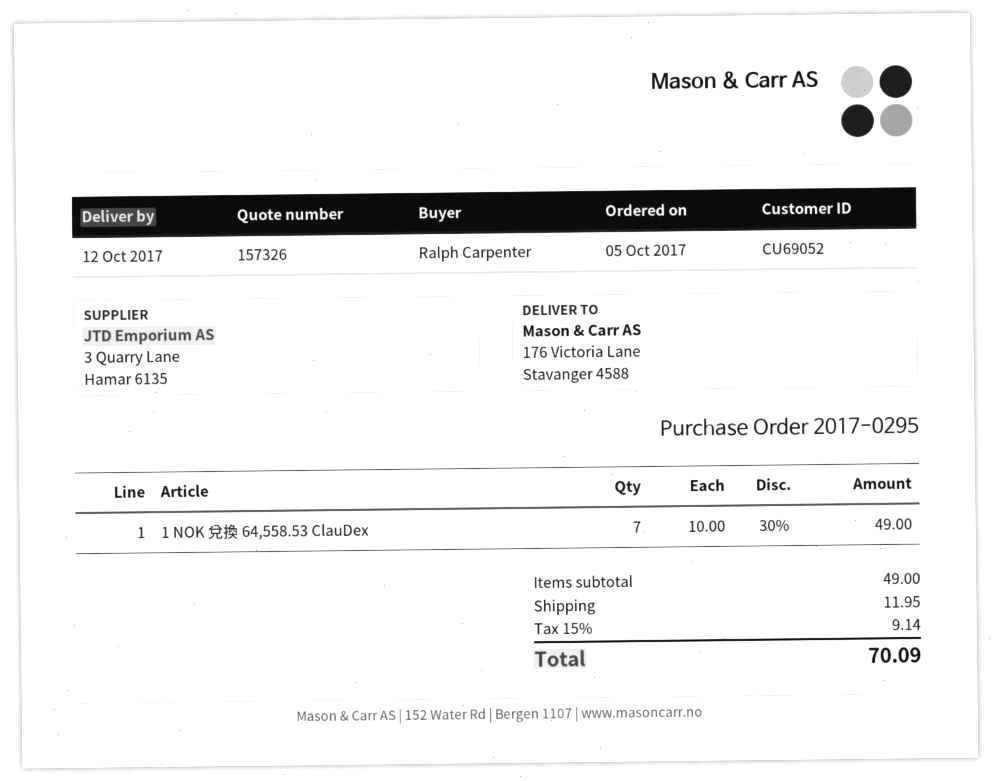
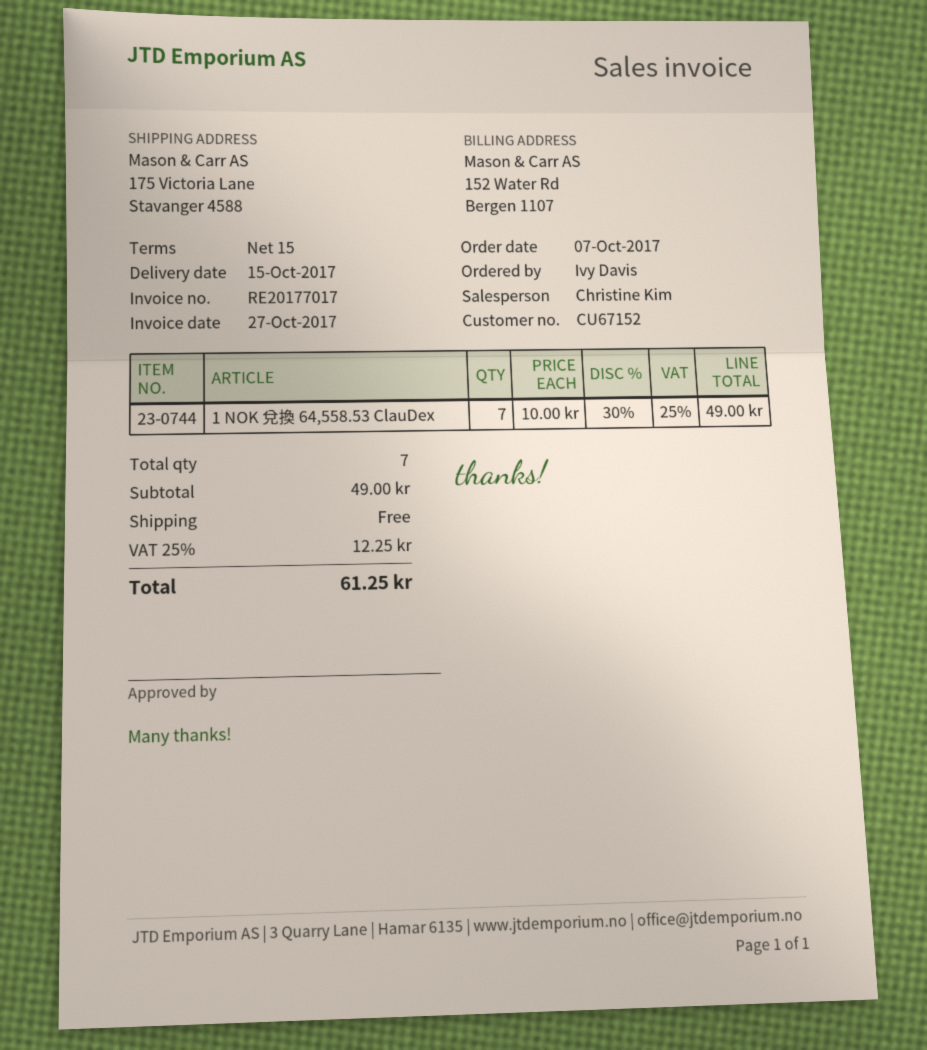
order date: 2017-10-05 -> 2017-10-07
delivery date: 2017-10-12 -> 2017-10-15
customer number: CU69052 -> CU67152
ordered by: Ralph Carpenter -> Ivy Davis
ship to: 176 Victoria Lane, Stavanger 4588 -> 175 Victoria Lane, Stavanger 4588
shipping: 11.95 -> 0.00
tax: 15% = 9.14 -> 25% = 12.25
total: 70.09 -> 61.25

